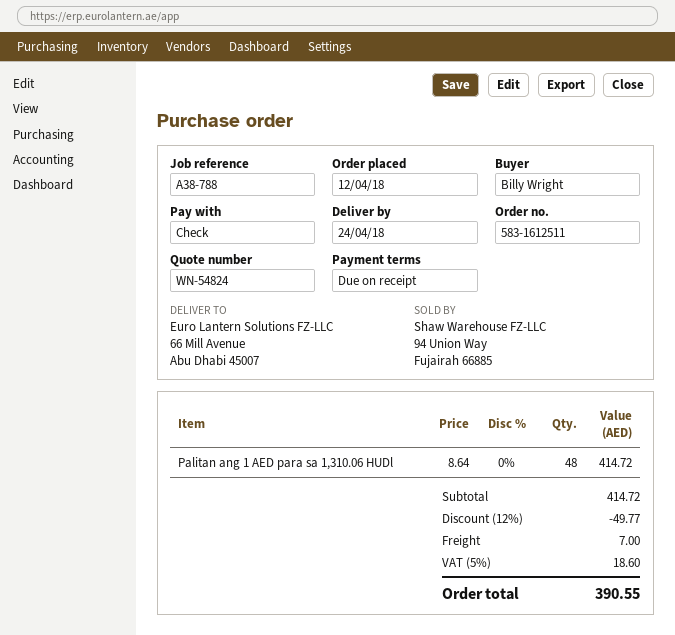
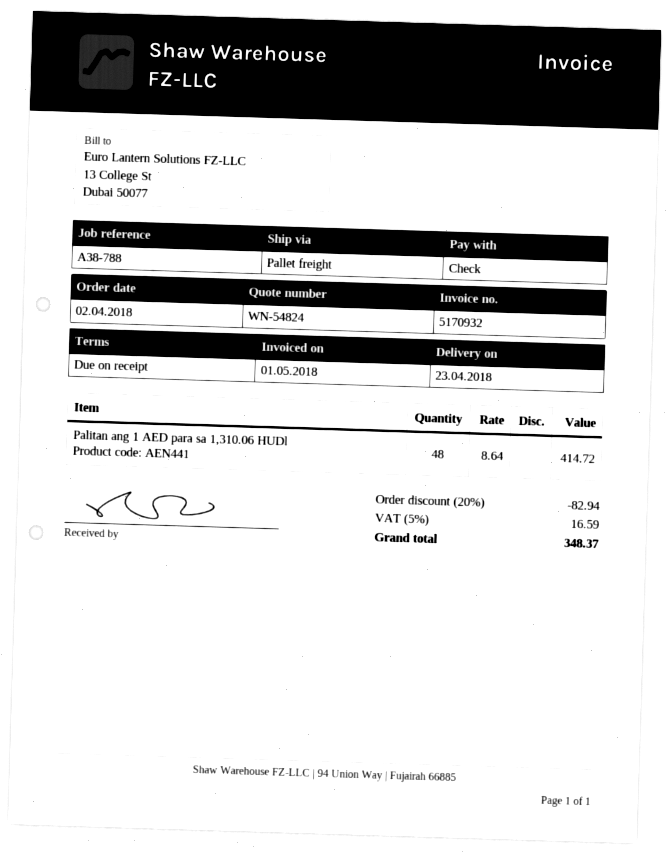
order date: 2018-04-12 -> 2018-04-02
delivery date: 2018-04-24 -> 2018-04-23
discount: 12% = 49.77 -> 20% = 82.94
shipping: 7.00 -> none
tax: 5% = 18.60 -> 5% = 16.59
total: 390.55 -> 348.37

